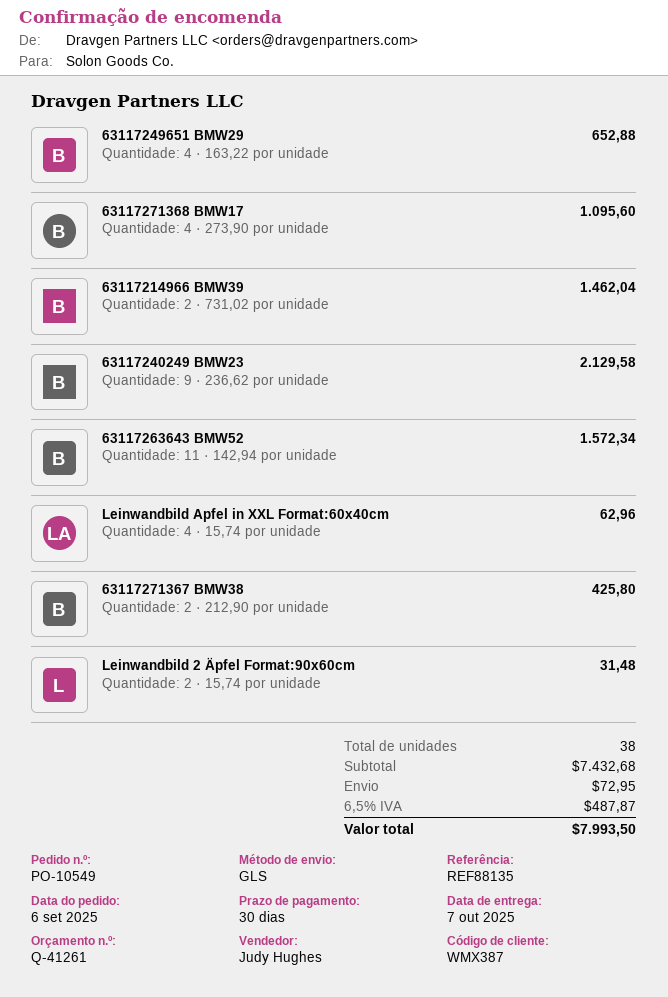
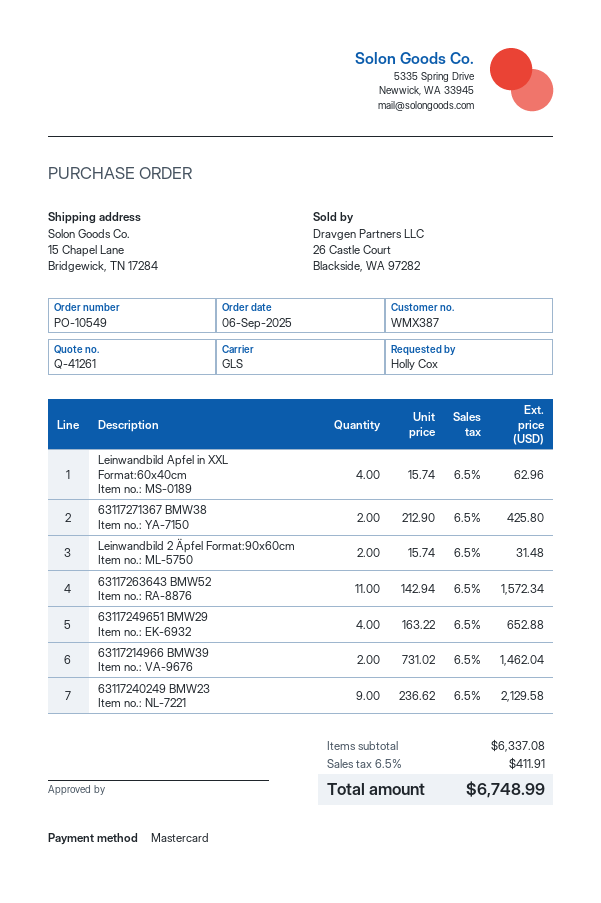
63117271368 BMW17: 4 x 273.90 = 1095.60 -> none
subtotal: 7432.68 -> 6337.08
shipping: 72.95 -> none
tax: 6.5% = 487.87 -> 6.5% = 411.91
total: 7993.50 -> 6748.99

